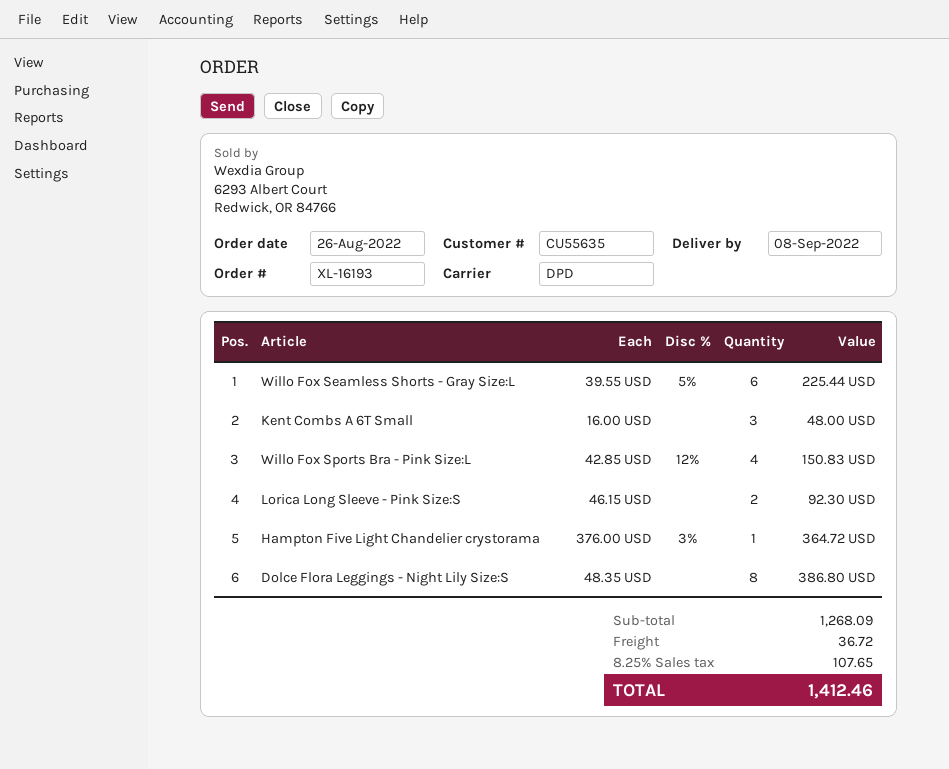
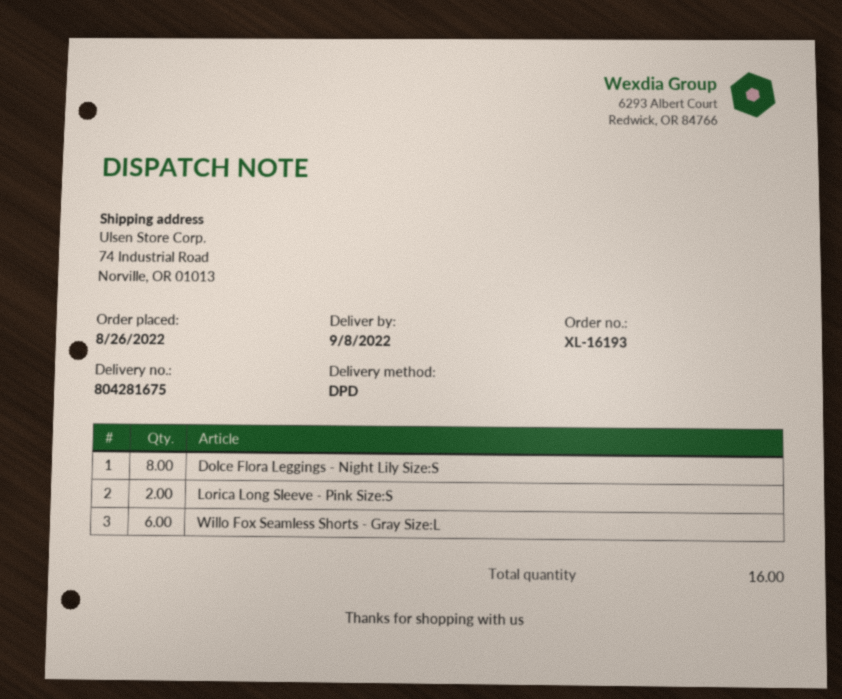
Kent Combs A 6T Small: 3 -> none
Willo Fox Sports Bra - Pink Size:L: 4 -> none
Hampton Five Light Chandelier crystorama: 1 -> none

